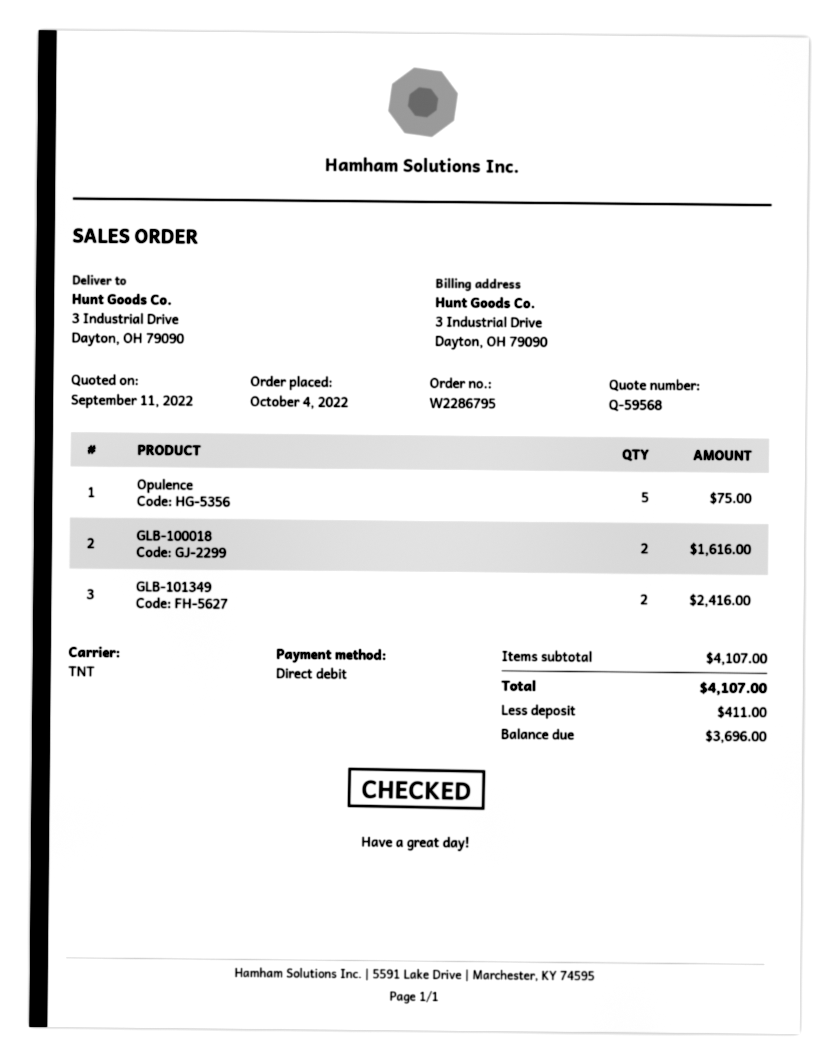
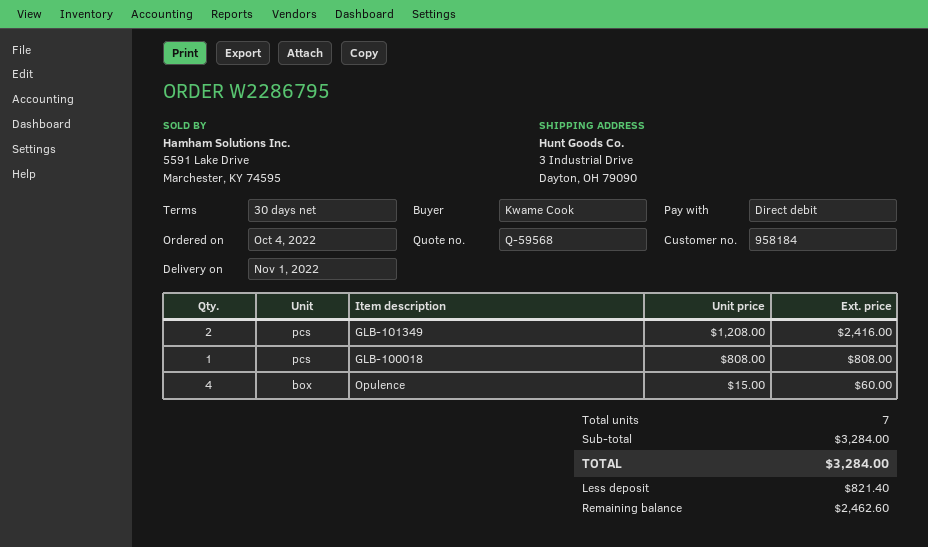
Opulence: 5 for 75.00 -> 4 for 60.00
GLB-100018: 2 for 1616.00 -> 1 for 808.00
subtotal: 4107.00 -> 3284.00
total: 4107.00 -> 3284.00
deposit: 411.00 -> 821.40
balance: 3696.00 -> 2462.60

